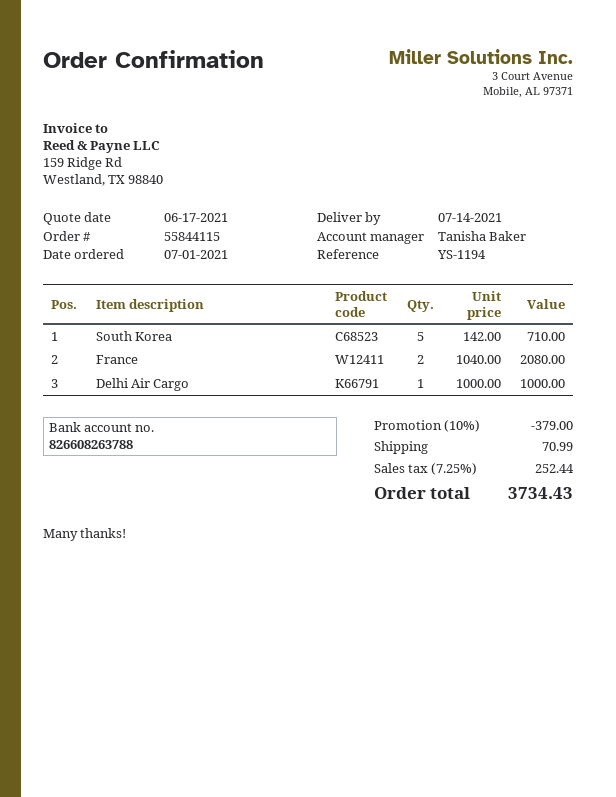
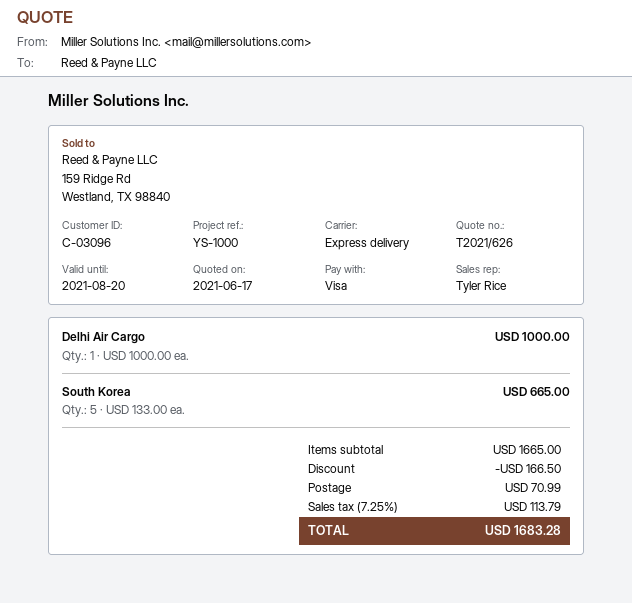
reference: YS-1194 -> YS-1000
sales rep: Tanisha Baker -> Tyler Rice
South Korea: 5 x 142.00 = 710.00 -> 5 x 133.00 = 665.00
France: 2 x 1040.00 = 2080.00 -> none
discount: 379.00 -> 166.50
tax: 7.25% = 252.44 -> 7.25% = 113.79
total: 3734.43 -> 1683.28

